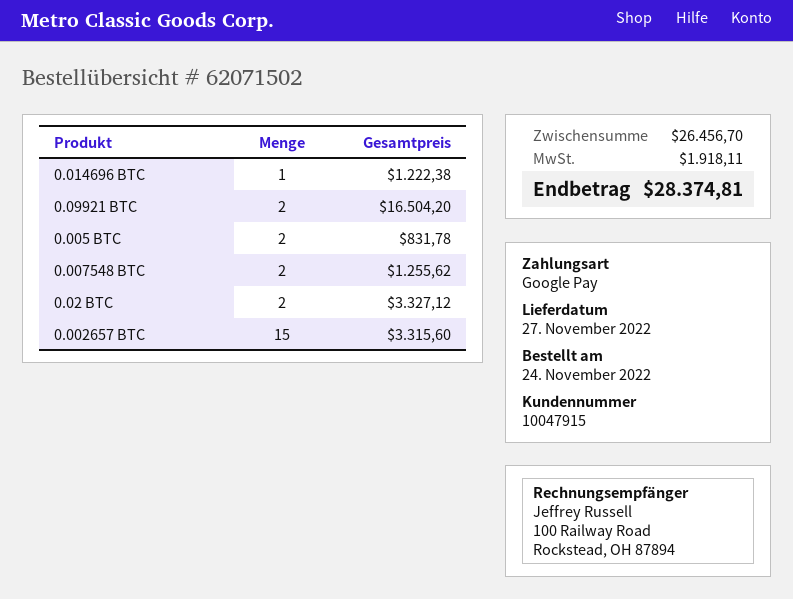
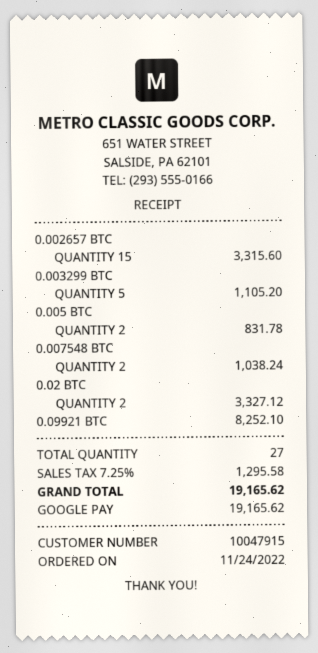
0.014696 BTC: 1 for 1222.38 -> none
0.09921 BTC: 2 for 16504.20 -> 1 for 8252.10
0.007548 BTC: 2 for 1255.62 -> 2 for 1038.24
0.003299 BTC: none -> 5 for 1105.20
tax: 1918.11 -> 1295.58
total: 28374.81 -> 19165.62

